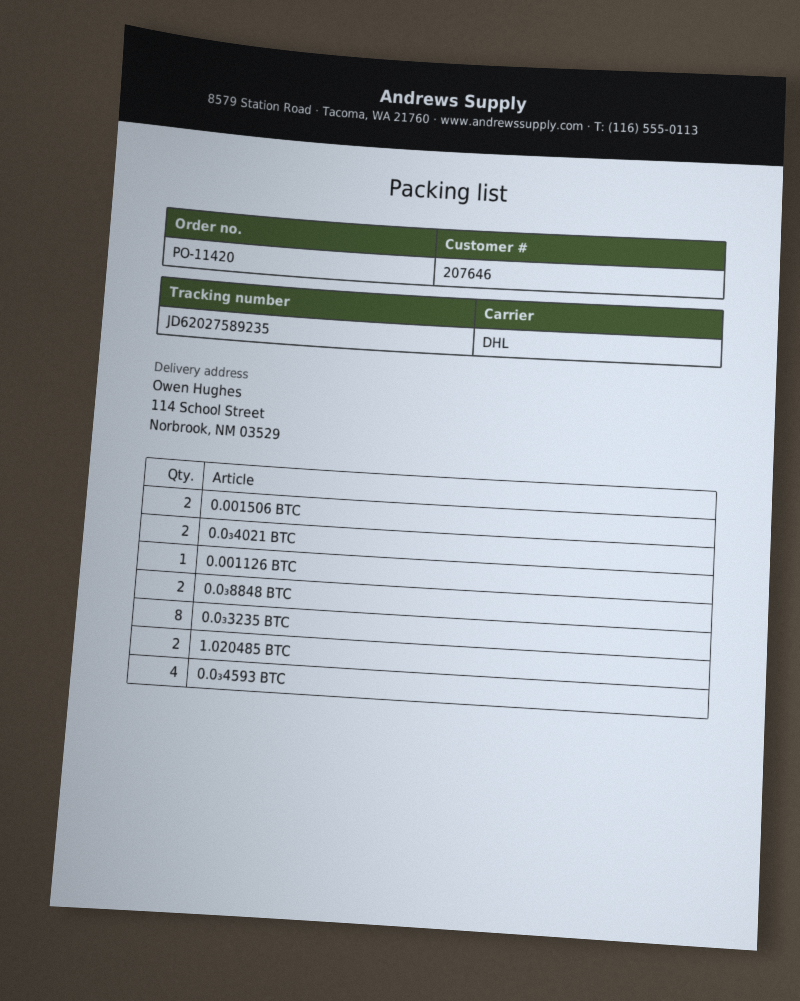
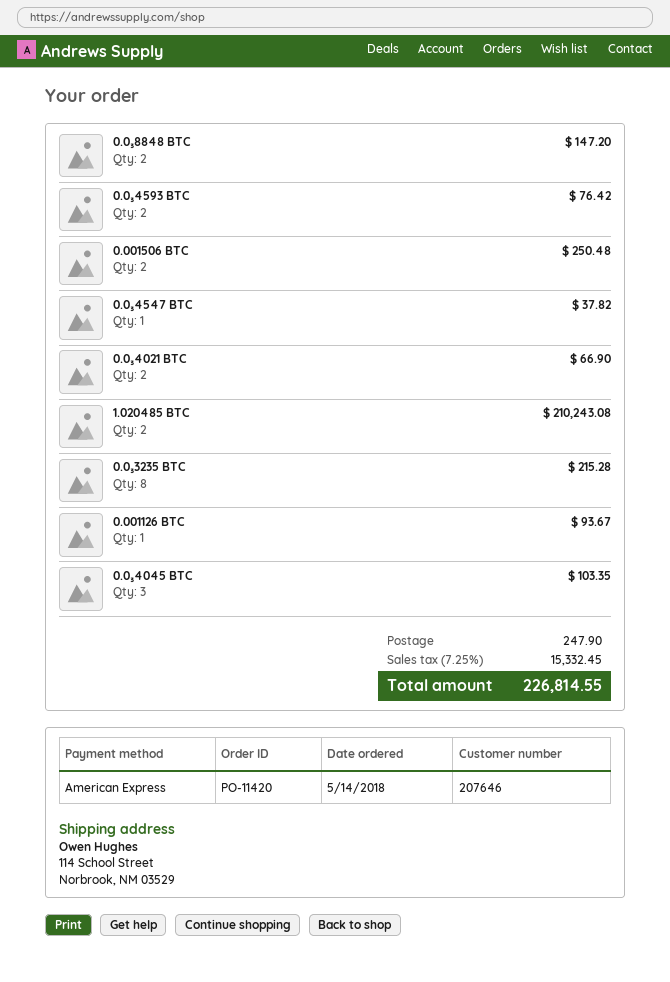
0.0₃4593 BTC: 4 -> 2
0.0₃4547 BTC: none -> 1
0.0₃4045 BTC: none -> 3

